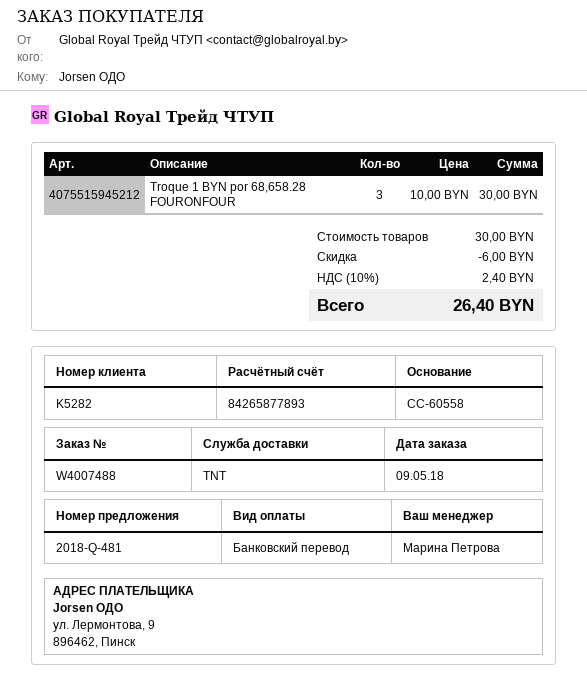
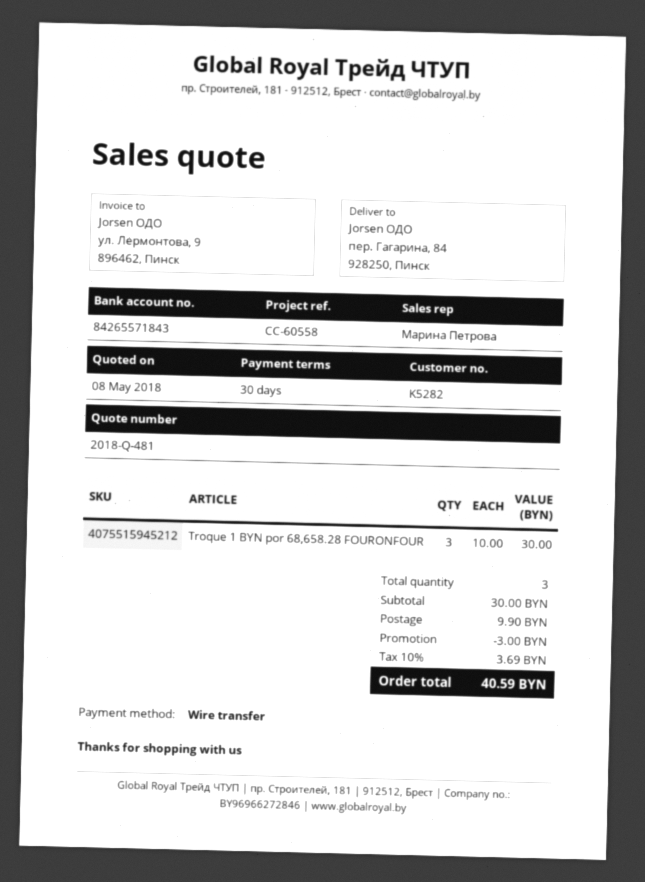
bank account: 84265877893 -> 84265571843
discount: 6.00 -> 3.00
shipping: none -> 9.90
tax: 10% = 2.40 -> 10% = 3.69
total: 26.40 -> 40.59

